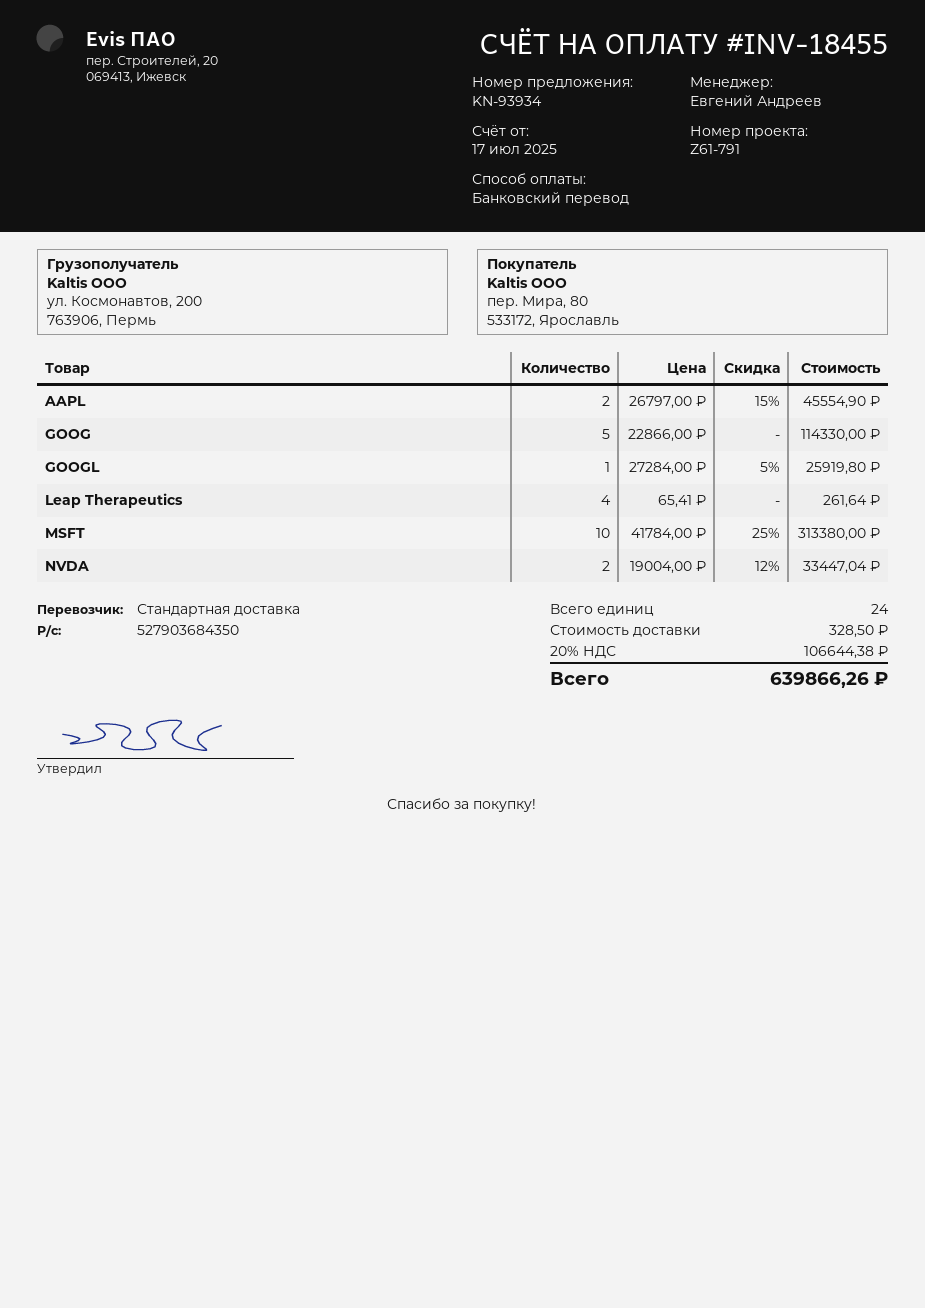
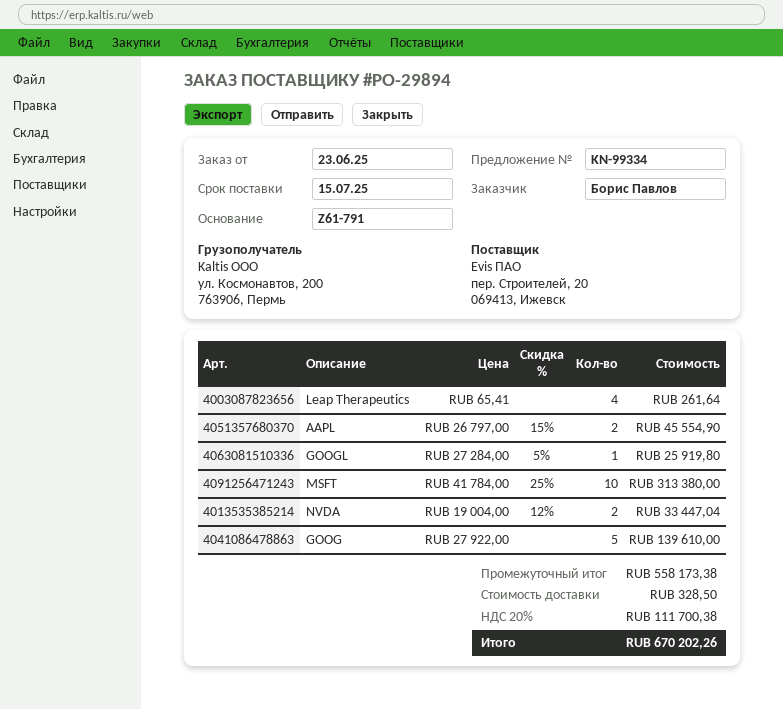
quote number: KN-93934 -> KN-99334
GOOG: 5 x 22866.00 = 114330.00 -> 5 x 27922.00 = 139610.00
tax: 20% = 106644.38 -> 20% = 111700.38
total: 639866.26 -> 670202.26

